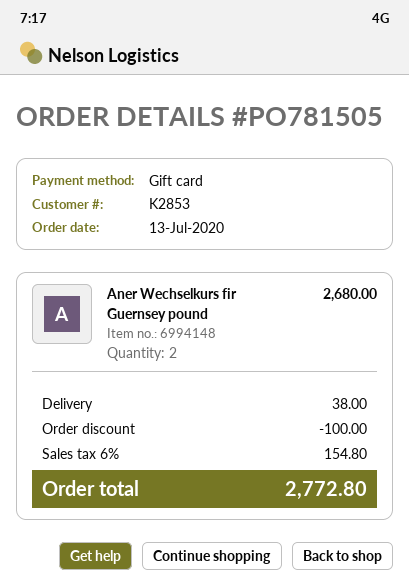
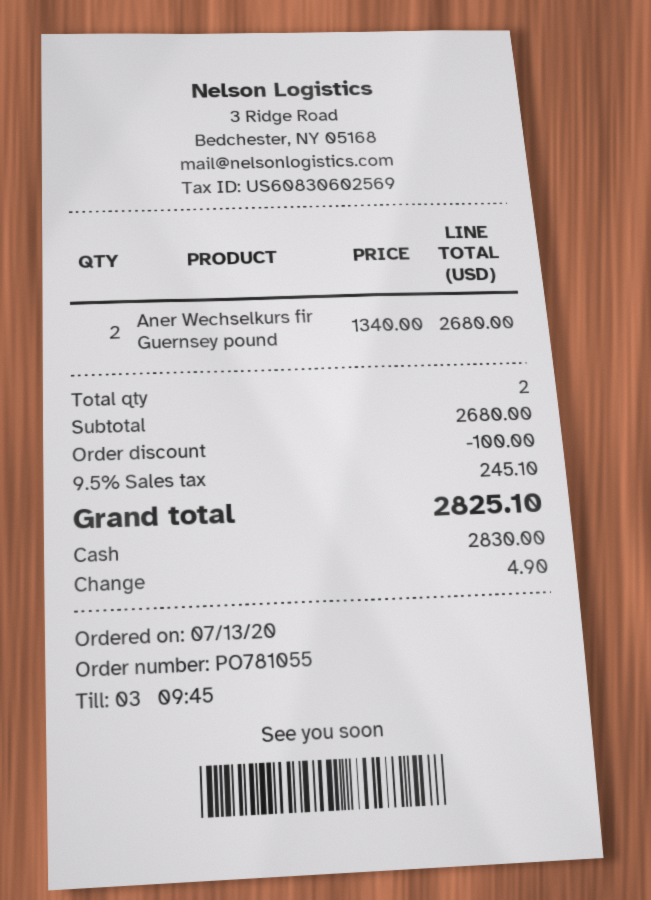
order number: PO781505 -> PO781055
payment method: gift card -> cash
shipping: 38.00 -> none
tax: 6% = 154.80 -> 9.5% = 245.10
total: 2772.80 -> 2825.10

